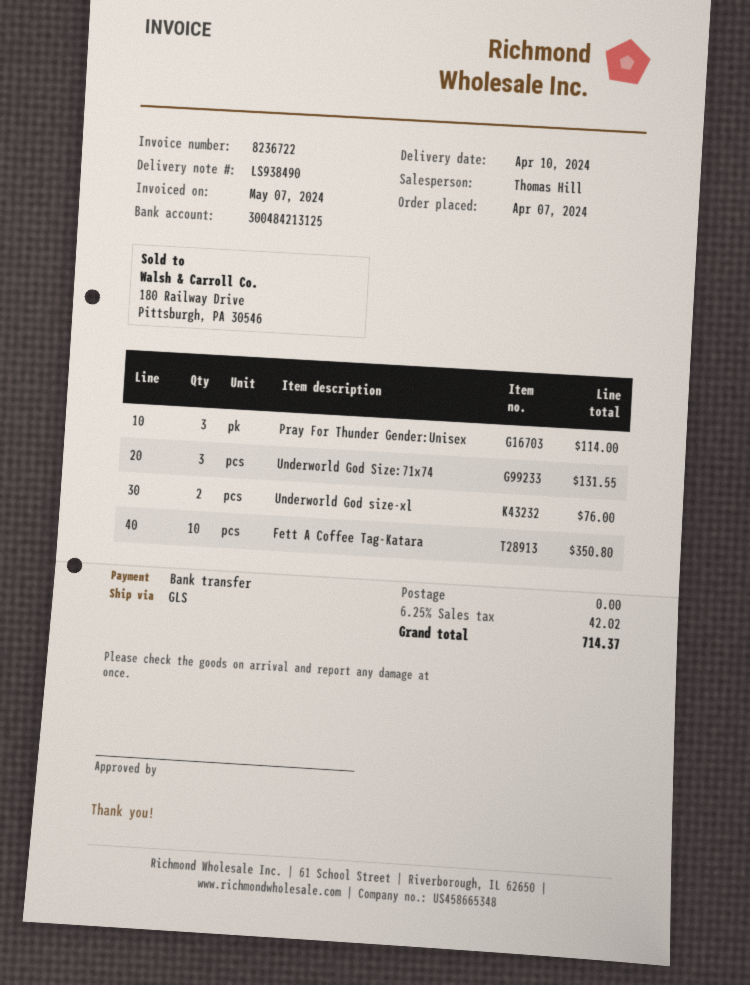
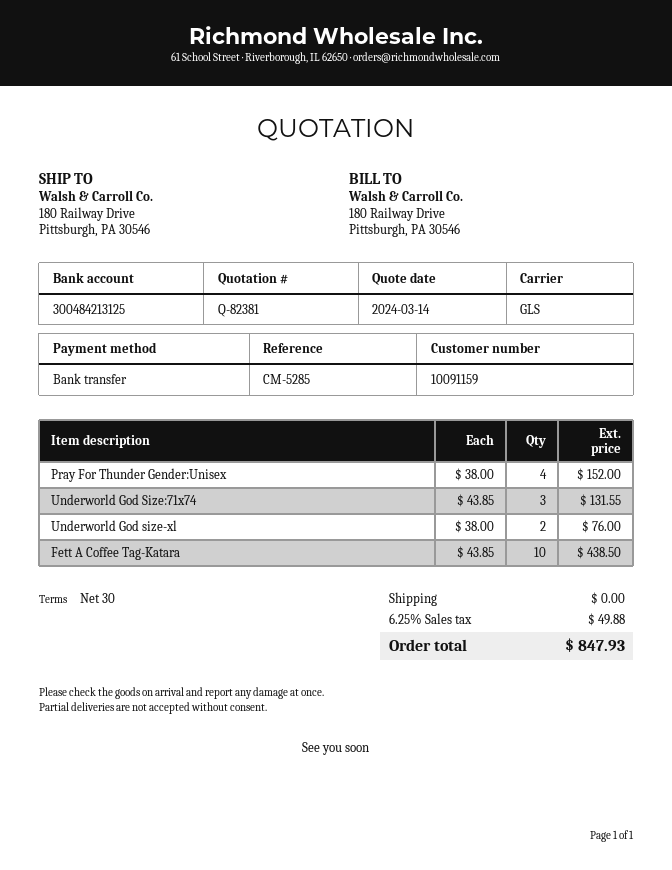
Pray For Thunder Gender:Unisex: 3 for 114.00 -> 4 for 152.00
Fett A Coffee Tag-Katara: 10 for 350.80 -> 10 for 438.50
tax: 6.25% = 42.02 -> 6.25% = 49.88
total: 714.37 -> 847.93

